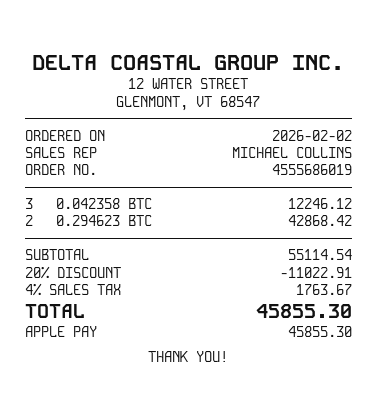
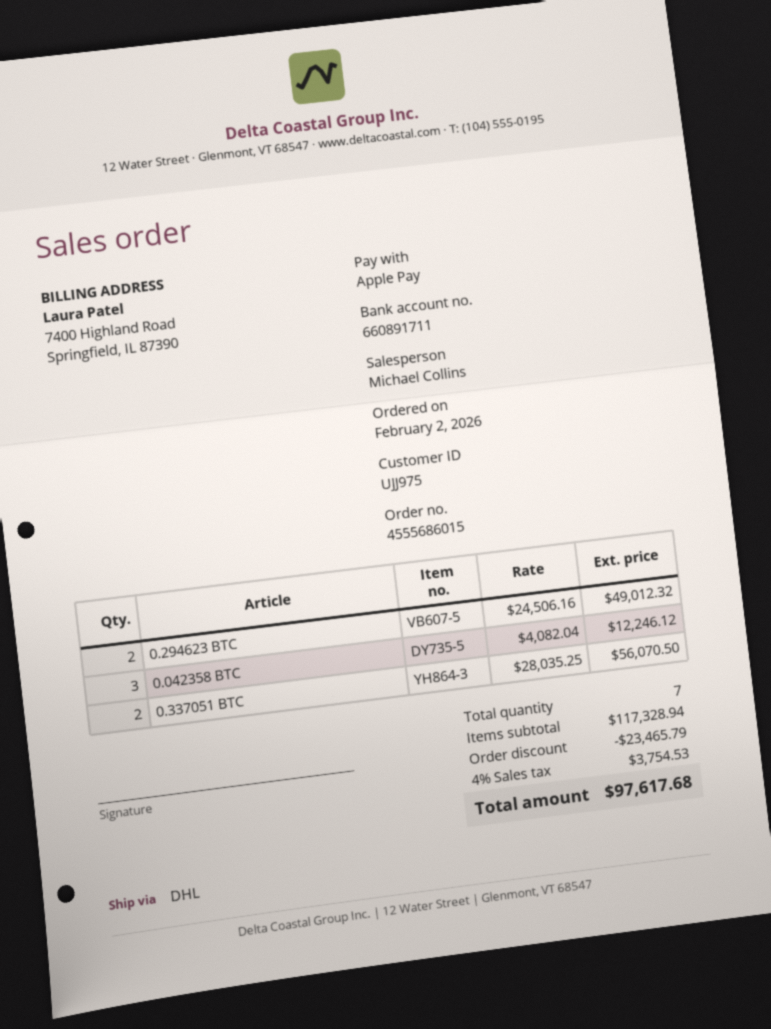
order number: 4555686019 -> 4555686015
0.294623 BTC: 2 for 42868.42 -> 2 for 49012.32
0.337051 BTC: none -> 2 for 56070.50
subtotal: 55114.54 -> 117328.94
discount: 11022.91 -> 23465.79
tax: 4% = 1763.67 -> 4% = 3754.53
total: 45855.30 -> 97617.68

